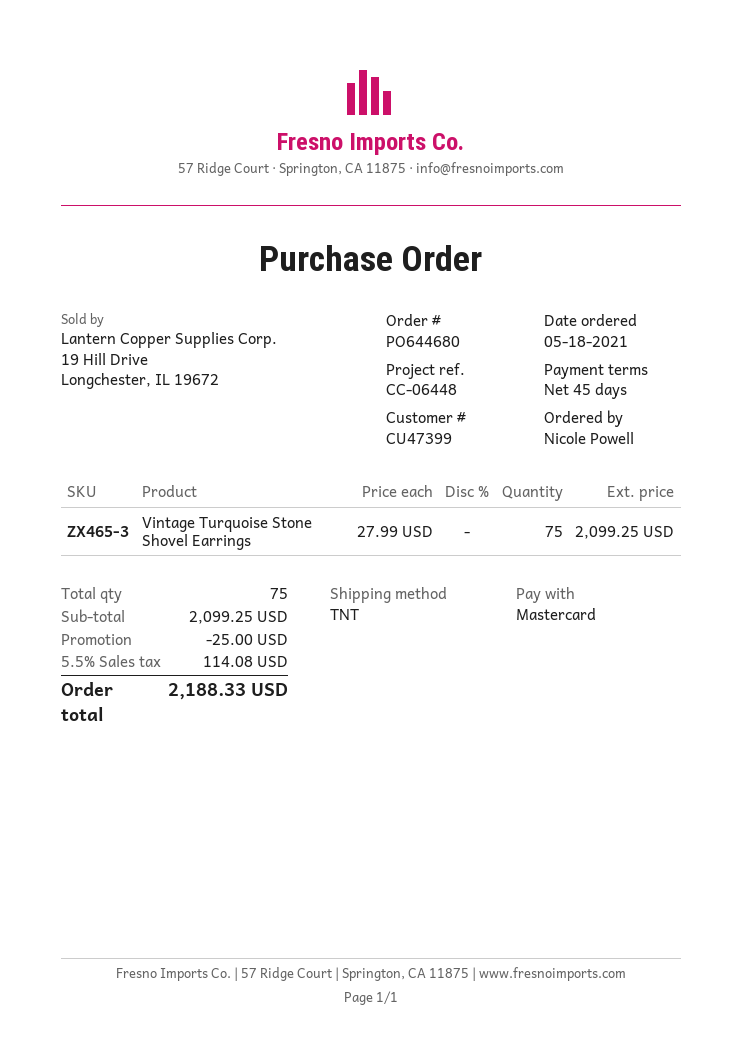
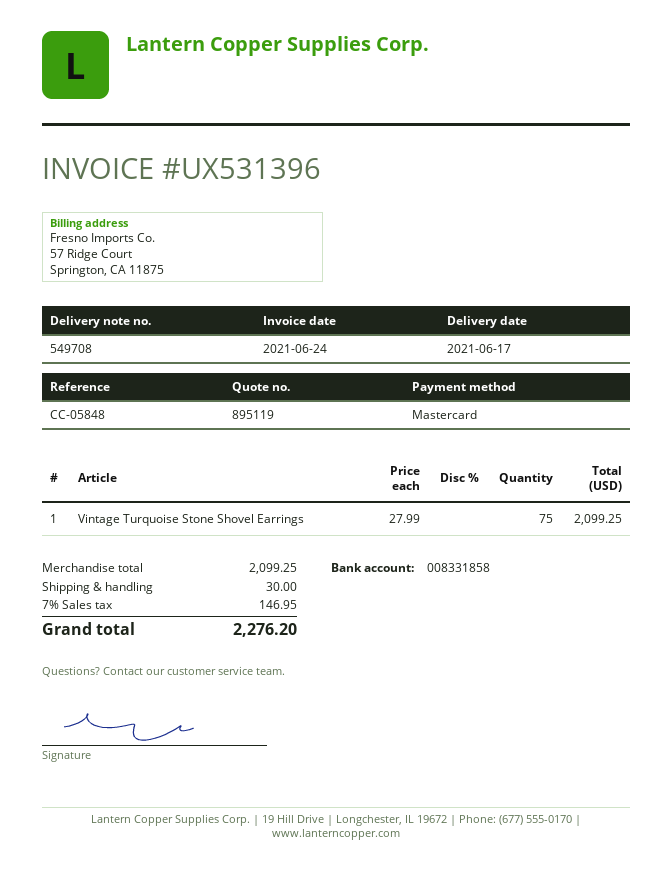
reference: CC-06448 -> CC-05848
discount: 25.00 -> none
shipping: none -> 30.00
tax: 5.5% = 114.08 -> 7% = 146.95
total: 2188.33 -> 2276.20

